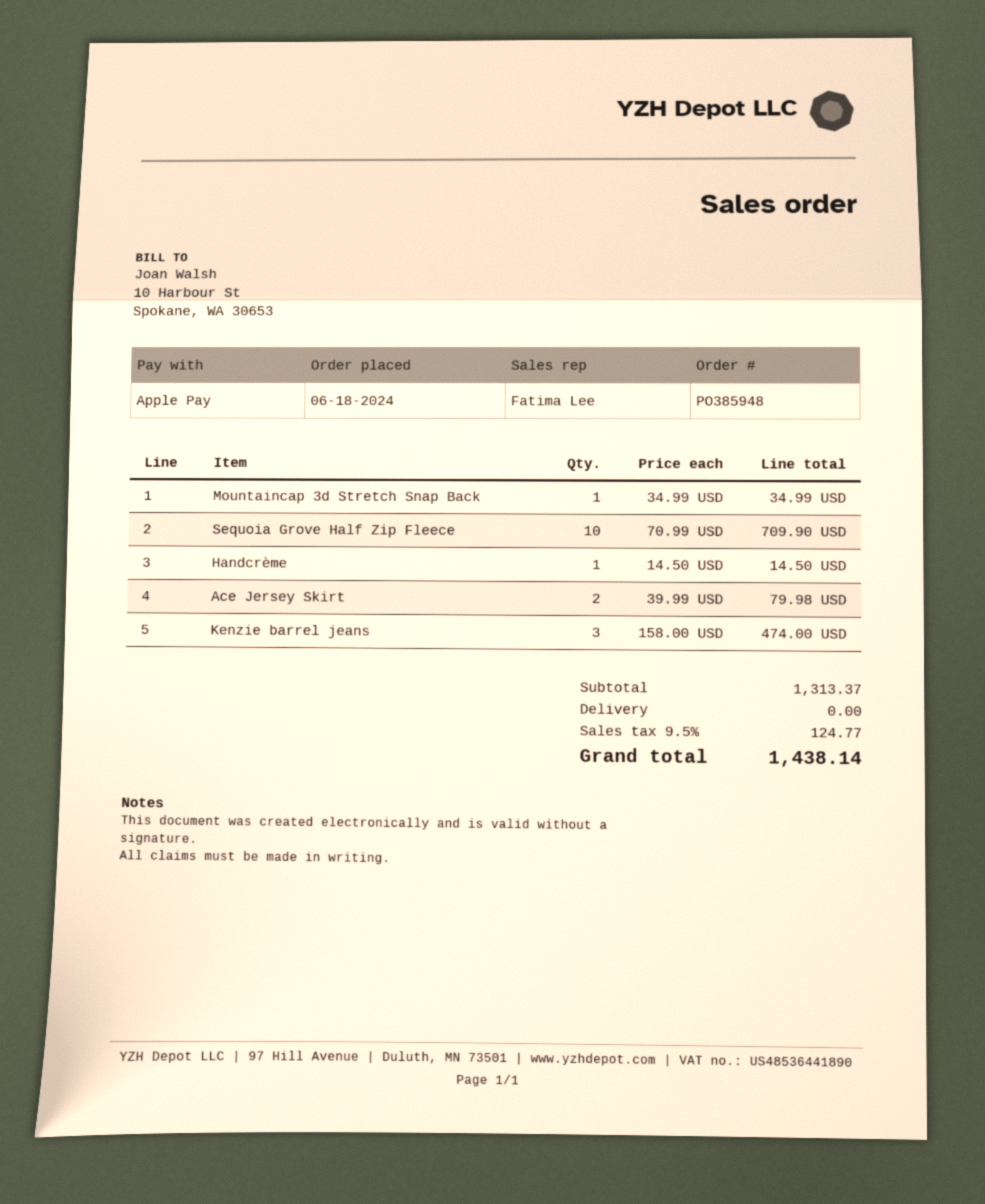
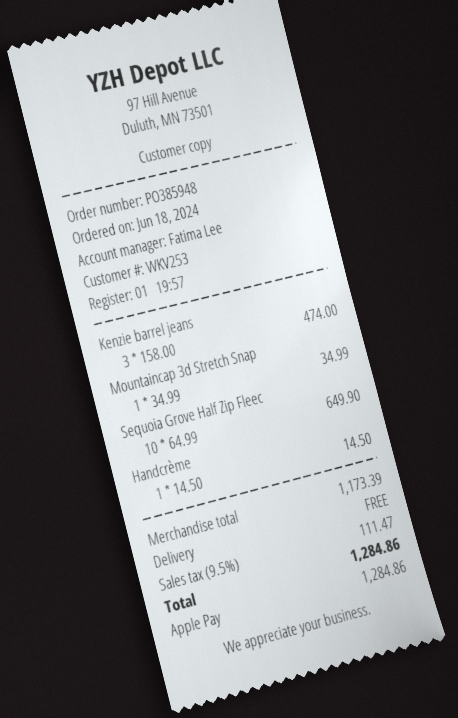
Sequoia Grove Half Zip Fleece: 10 x 70.99 = 709.90 -> 10 x 64.99 = 649.90
Ace Jersey Skirt: 2 x 39.99 = 79.98 -> none
subtotal: 1313.37 -> 1173.39
tax: 9.5% = 124.77 -> 9.5% = 111.47
total: 1438.14 -> 1284.86

